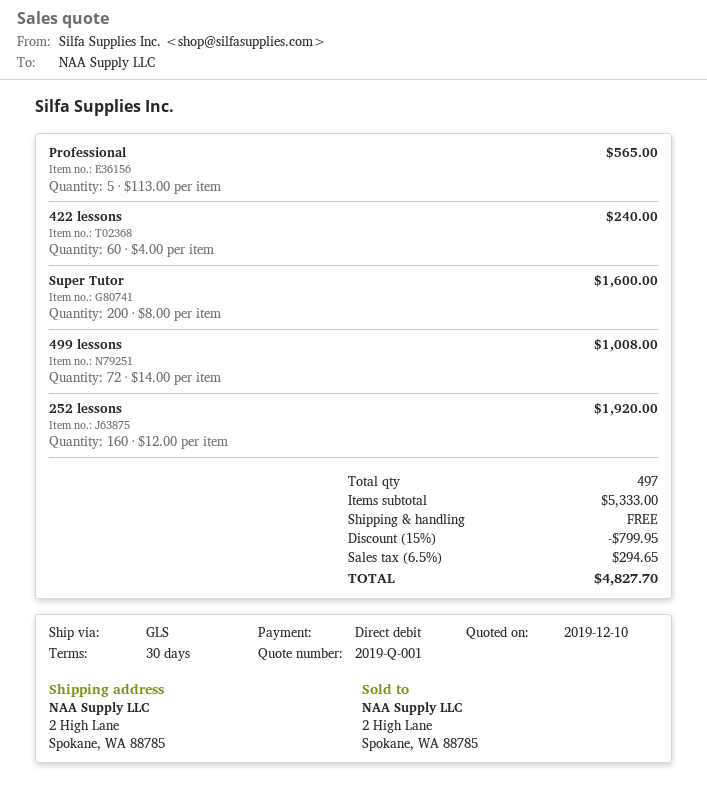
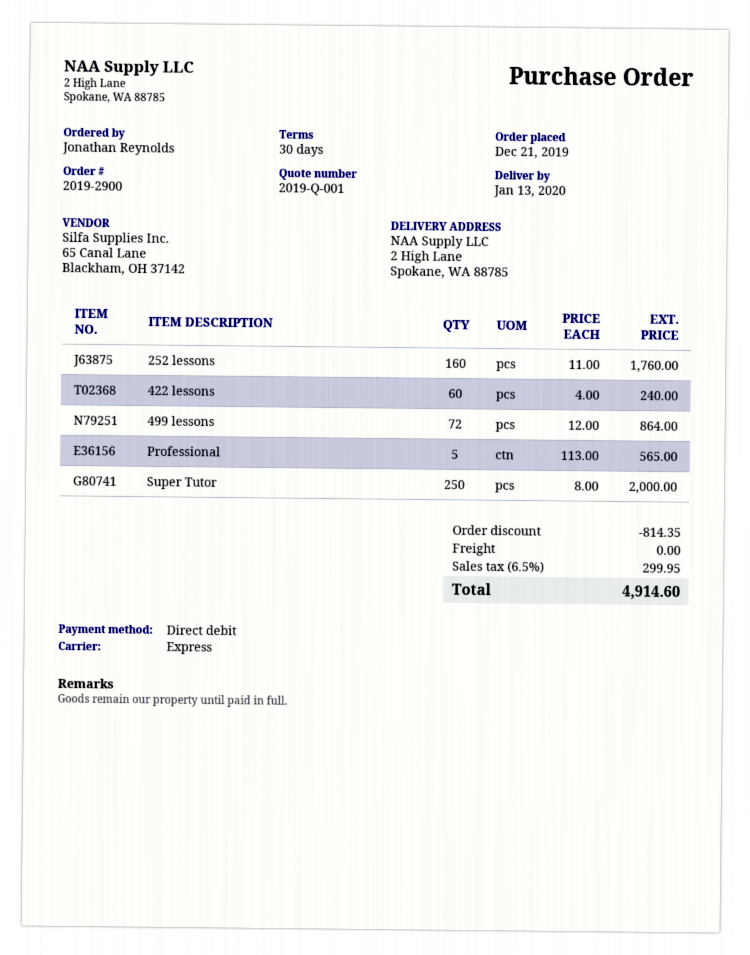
shipping method: GLS -> express
Super Tutor: 200 x 8.00 = 1600.00 -> 250 x 8.00 = 2000.00
499 lessons: 72 x 14.00 = 1008.00 -> 72 x 12.00 = 864.00
252 lessons: 160 x 12.00 = 1920.00 -> 160 x 11.00 = 1760.00
discount: 799.95 -> 814.35
tax: 6.5% = 294.65 -> 6.5% = 299.95
total: 4827.70 -> 4914.60

